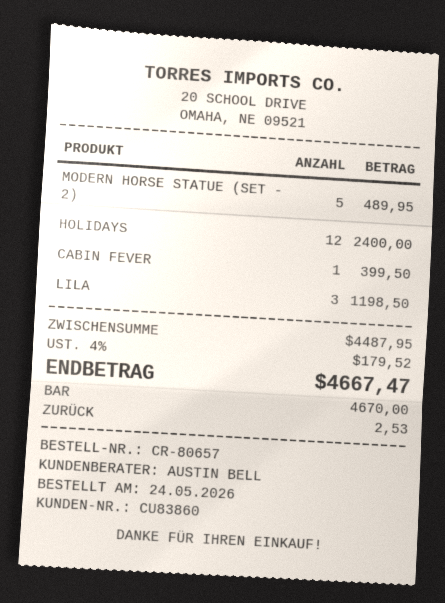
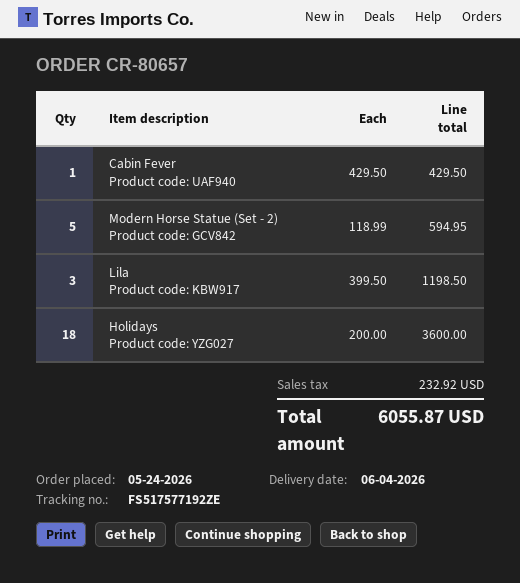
MODERN HORSE STATUE (SET - 2): 5 for 489.95 -> 5 for 594.95
HOLIDAYS: 12 for 2400.00 -> 18 for 3600.00
CABIN FEVER: 1 for 399.50 -> 1 for 429.50
tax: 179.52 -> 232.92
total: 4667.47 -> 6055.87

